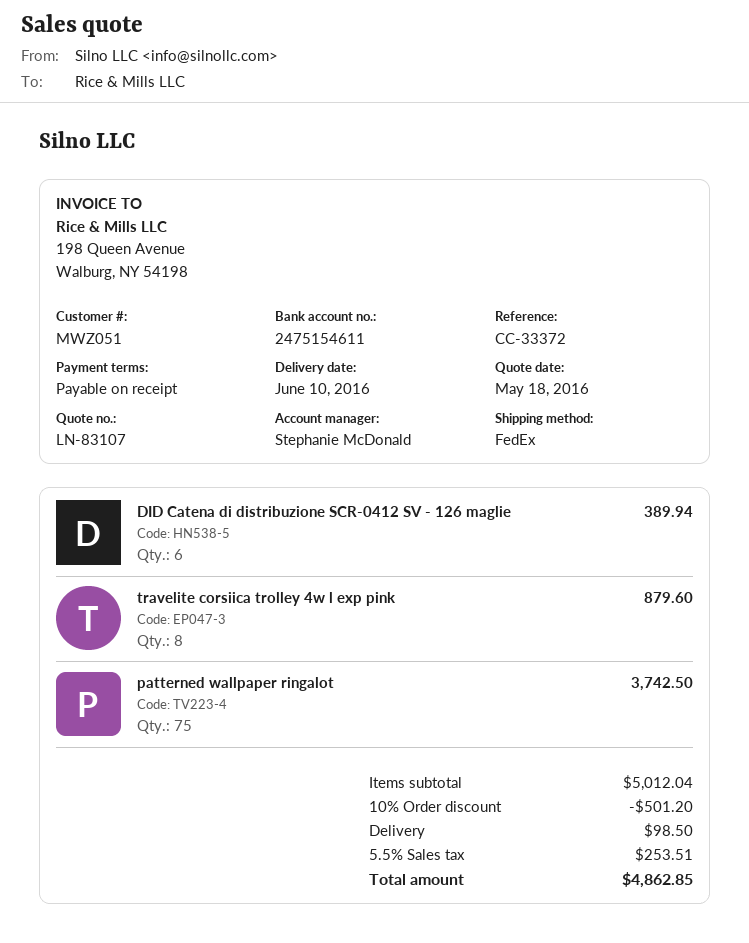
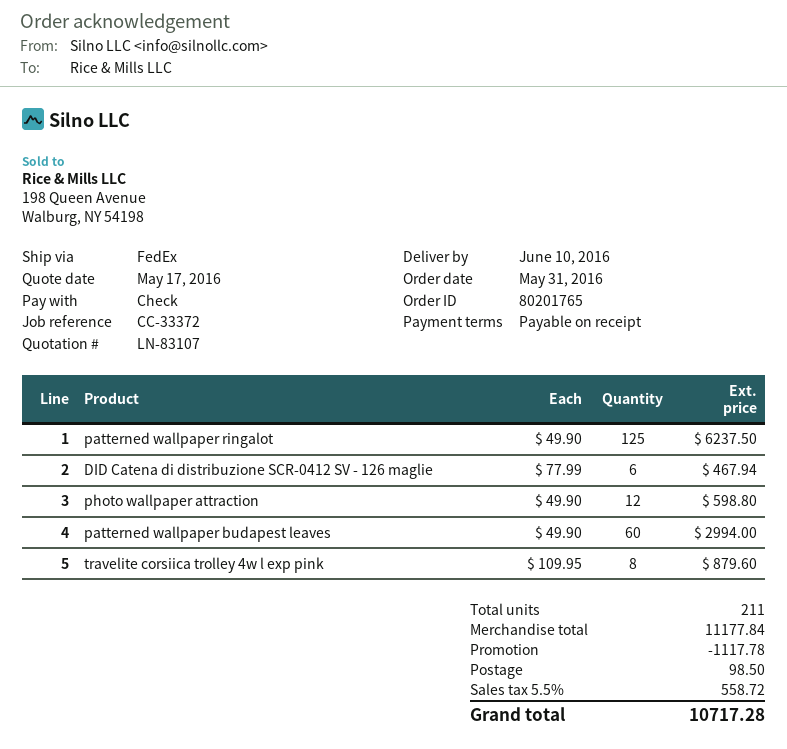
quote date: 2016-05-18 -> 2016-05-17
DID Catena di distribuzione SCR-0412 SV - 126 maglie: 6 for 389.94 -> 6 for 467.94
patterned wallpaper ringalot: 75 for 3742.50 -> 125 for 6237.50
photo wallpaper attraction: none -> 12 for 598.80
patterned wallpaper budapest leaves: none -> 60 for 2994.00
subtotal: 5012.04 -> 11177.84
discount: 501.20 -> 1117.78
tax: 5.5% = 253.51 -> 5.5% = 558.72
total: 4862.85 -> 10717.28

